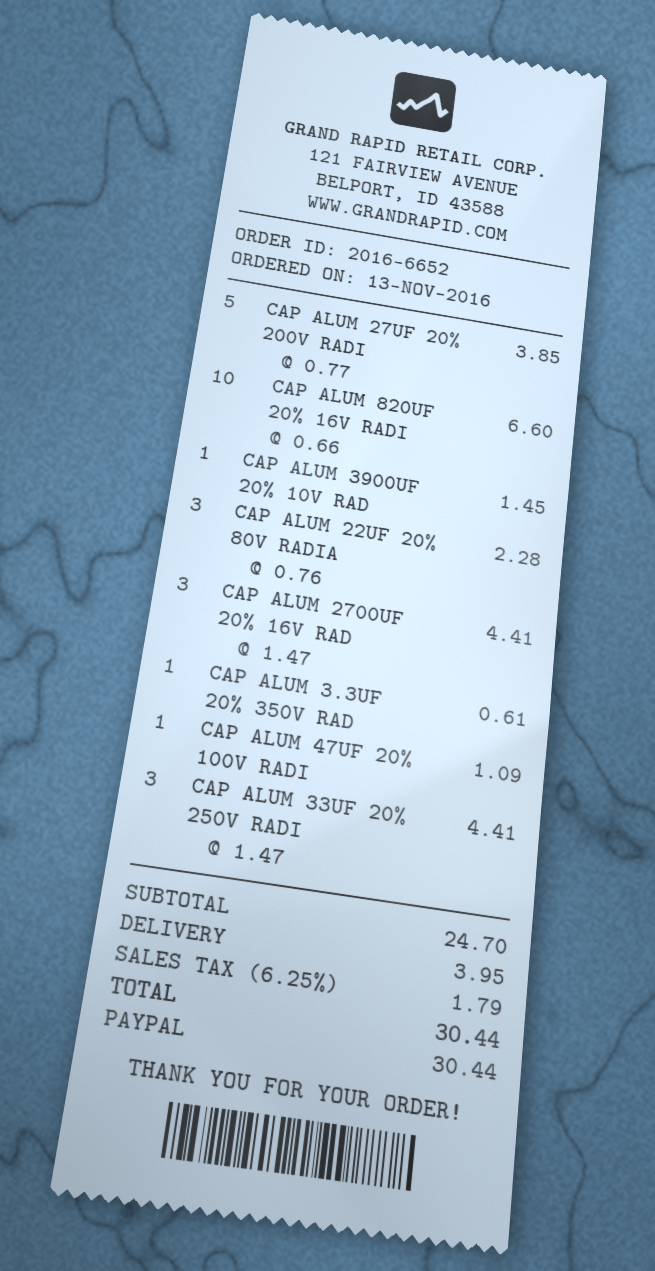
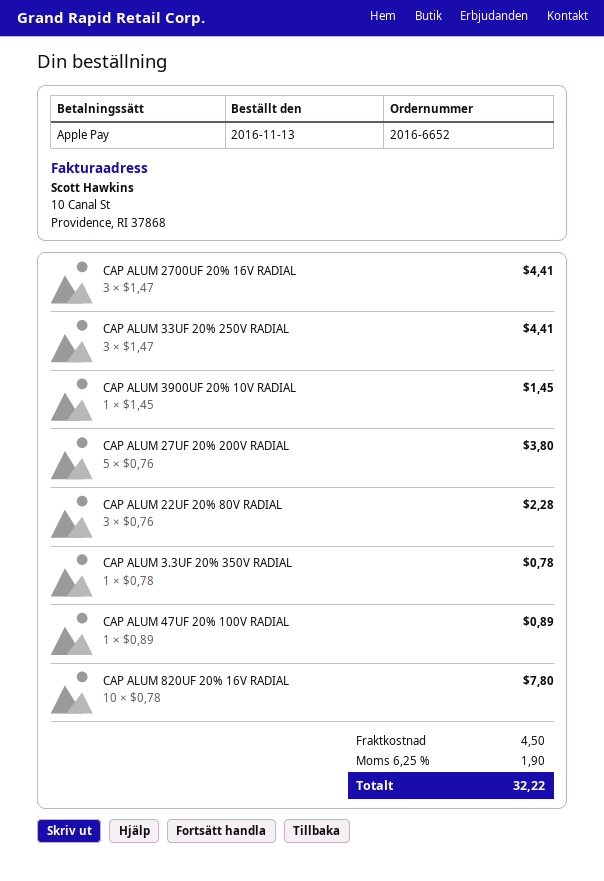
payment method: PayPal -> Apple Pay
CAP ALUM 27UF 20% 200V RADI: 5 x 0.77 = 3.85 -> 5 x 0.76 = 3.80
CAP ALUM 820UF 20% 16V RADI: 10 x 0.66 = 6.60 -> 10 x 0.78 = 7.80
CAP ALUM 3.3UF 20% 350V RAD: 1 x 0.61 = 0.61 -> 1 x 0.78 = 0.78
CAP ALUM 47UF 20% 100V RADI: 1 x 1.09 = 1.09 -> 1 x 0.89 = 0.89
shipping: 3.95 -> 4.50
tax: 6.25% = 1.79 -> 6.25% = 1.90
total: 30.44 -> 32.22

